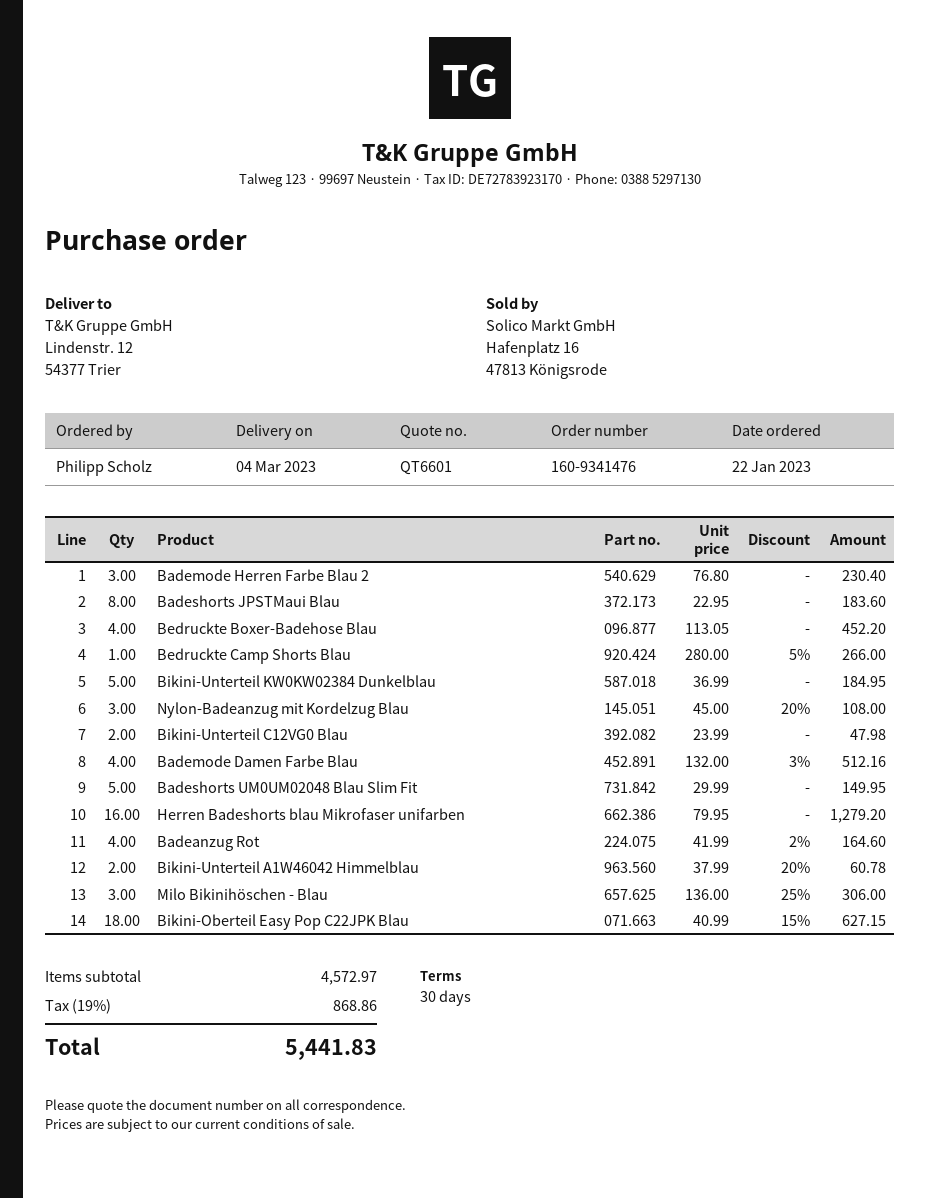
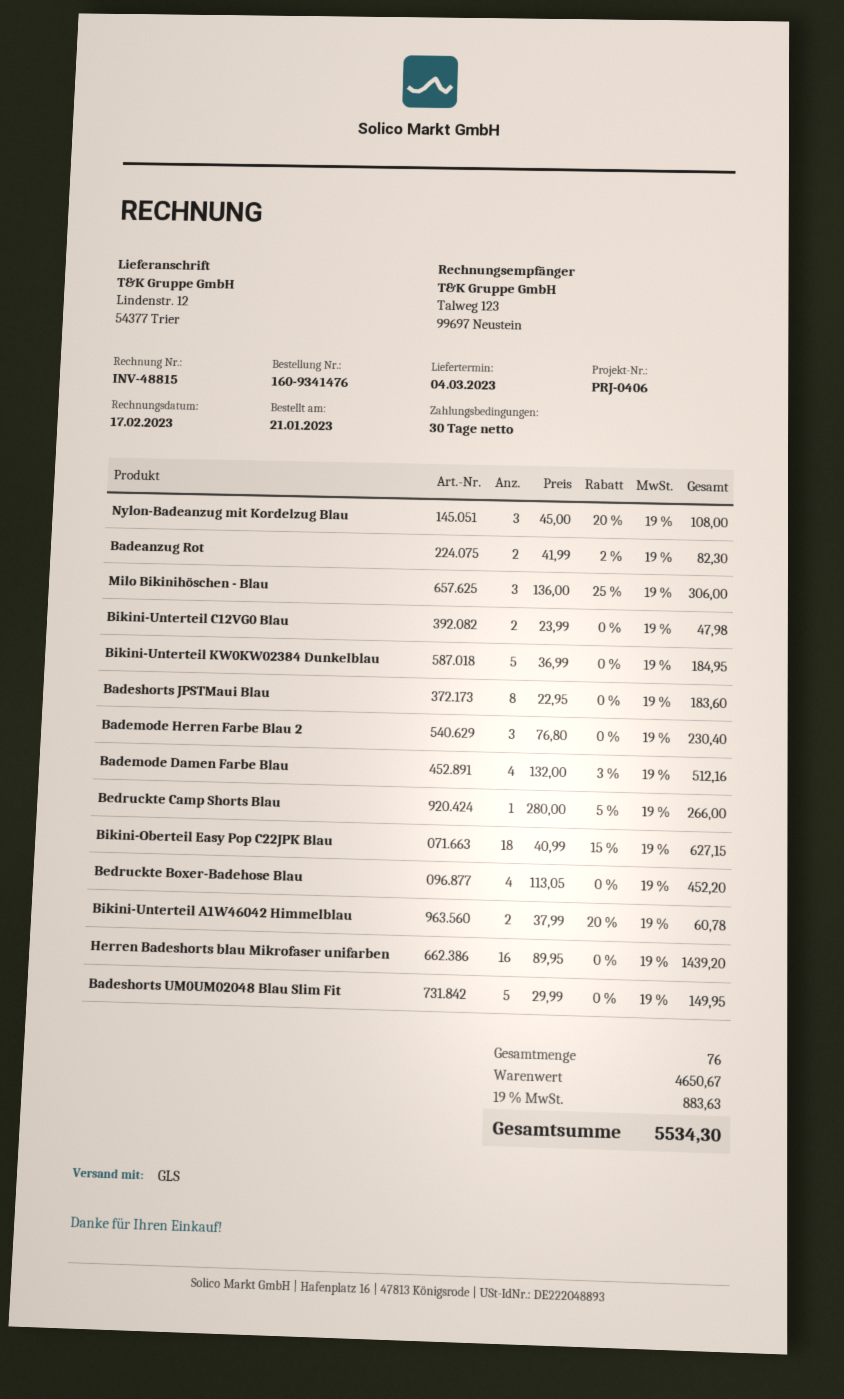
order date: 2023-01-22 -> 2023-01-21
Herren Badeshorts blau Mikrofaser unifarben: 16 x 79.95 = 1279.20 -> 16 x 89.95 = 1439.20
Badeanzug Rot: 4 x 41.99 - 2% = 164.60 -> 2 x 41.99 - 2% = 82.30
subtotal: 4572.97 -> 4650.67
tax: 19% = 868.86 -> 19% = 883.63
total: 5441.83 -> 5534.30

